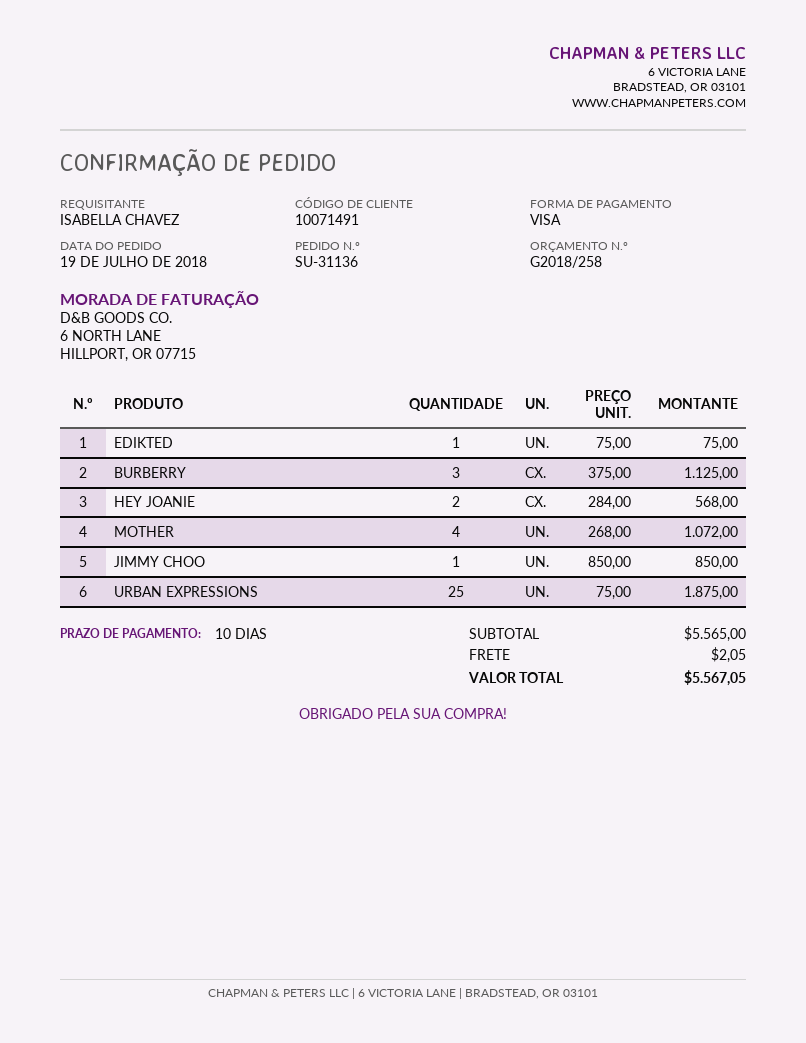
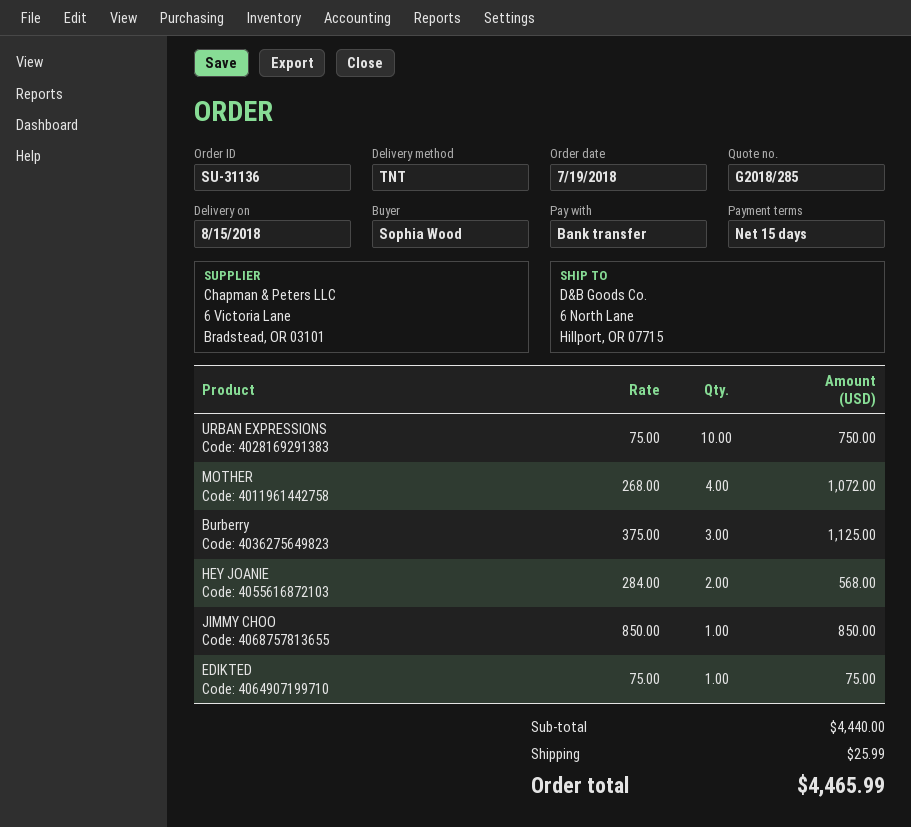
quote number: G2018/258 -> G2018/285
payment terms: 10 days -> 15 days
ordered by: ISABELLA CHAVEZ -> Sophia Wood
payment method: Visa -> bank transfer
URBAN EXPRESSIONS: 25 x 75.00 = 1875.00 -> 10 x 75.00 = 750.00
subtotal: 5565.00 -> 4440.00
shipping: 2.05 -> 25.99
total: 5567.05 -> 4465.99

